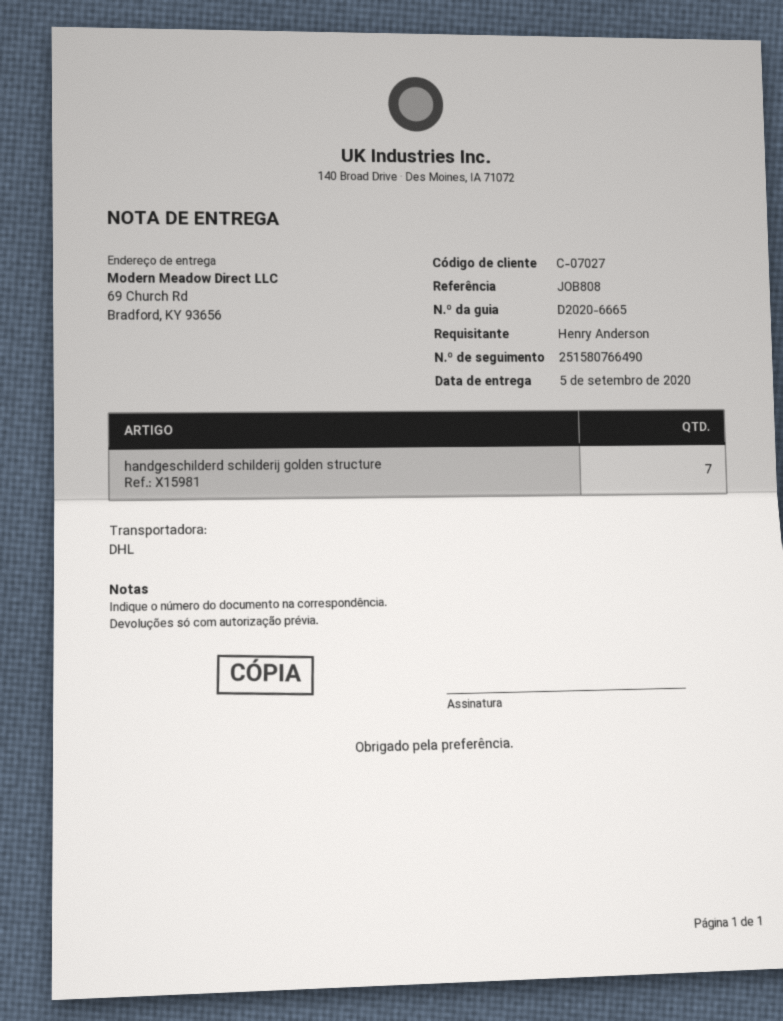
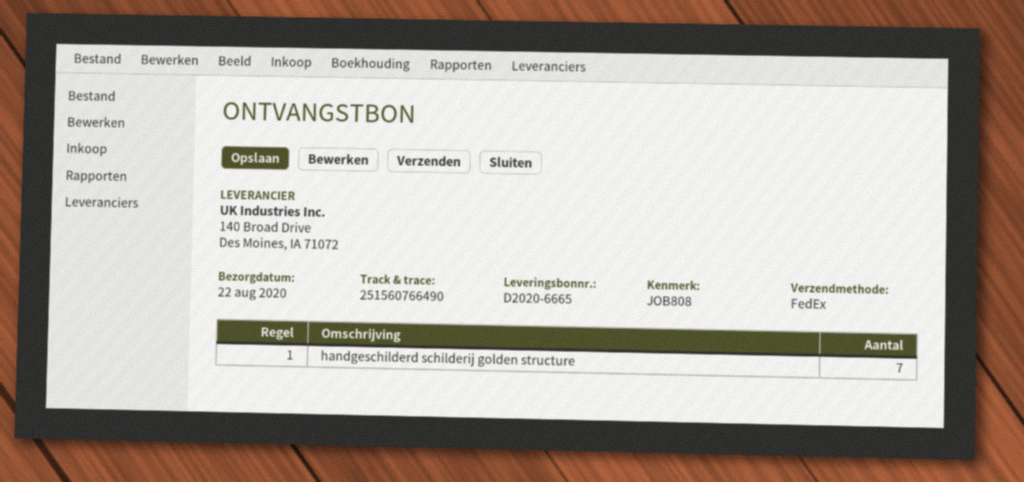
delivery date: 2020-09-05 -> 2020-08-22
shipping method: DHL -> FedEx
tracking number: 251580766490 -> 251560766490

